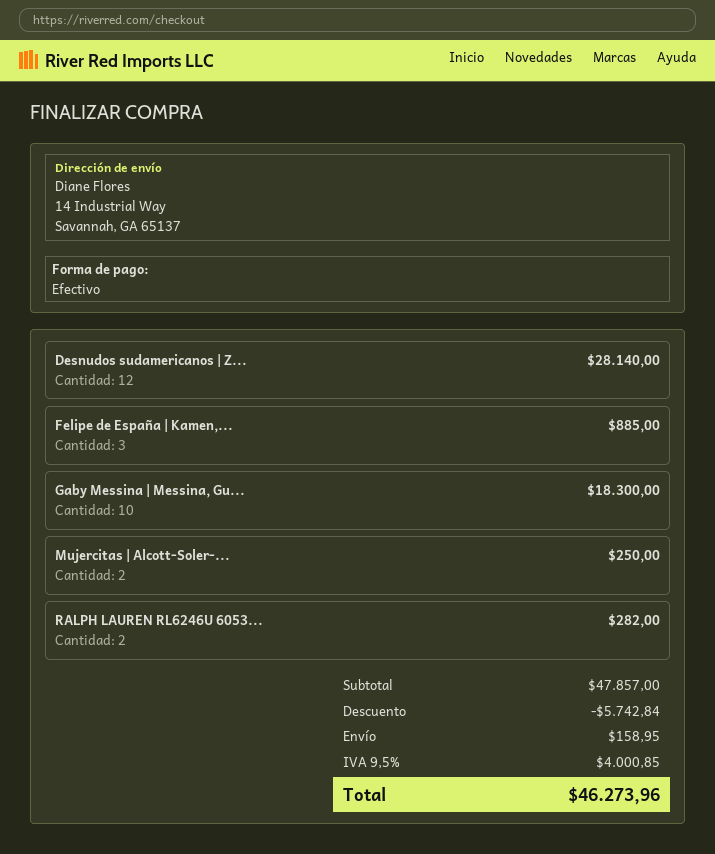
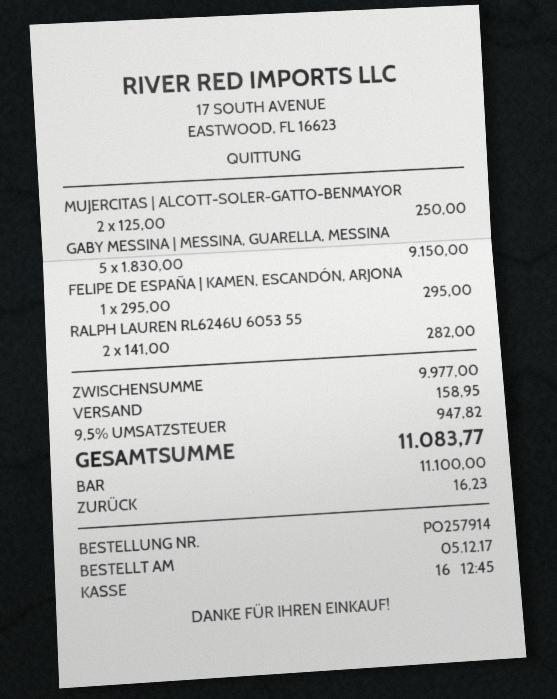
Desnudos sudamericanos | Z...: 12 for 28140.00 -> none
Felipe de España | Kamen,...: 3 for 885.00 -> 1 for 295.00
Gaby Messina | Messina, Gu...: 10 for 18300.00 -> 5 for 9150.00
subtotal: 47857.00 -> 9977.00
discount: 5742.84 -> none
tax: 9.5% = 4000.85 -> 9.5% = 947.82
total: 46273.96 -> 11083.77

